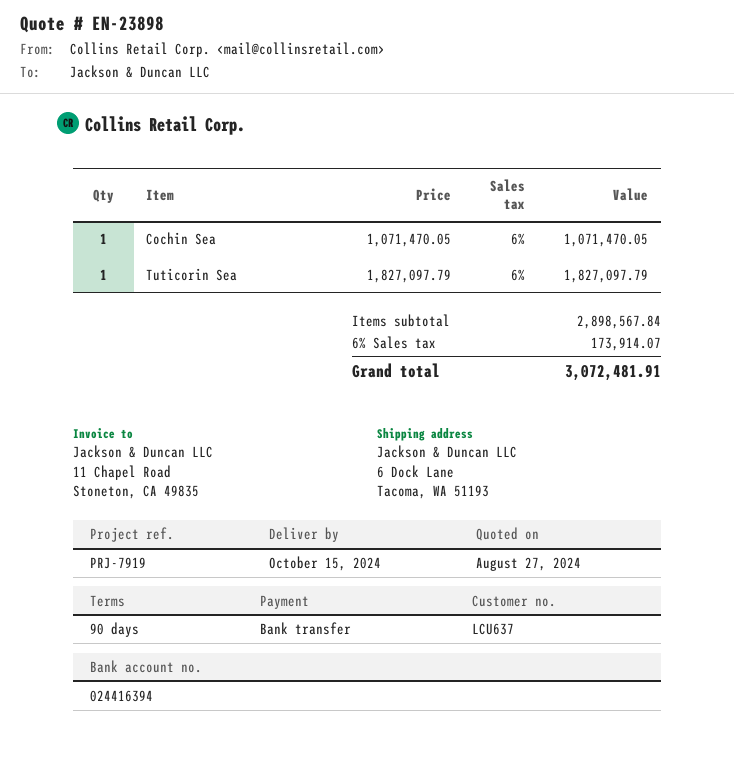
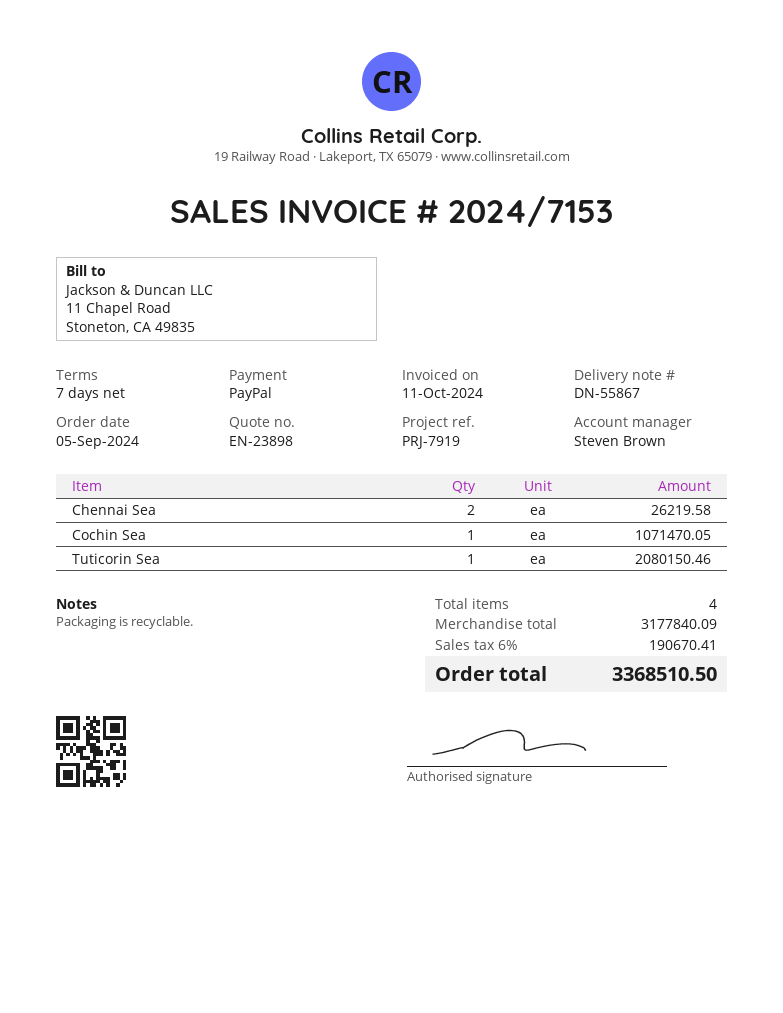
payment terms: 90 days -> 7 days
payment method: bank transfer -> PayPal
Tuticorin Sea: 1 for 1827097.79 -> 1 for 2080150.46
Chennai Sea: none -> 2 for 26219.58
subtotal: 2898567.84 -> 3177840.09
tax: 6% = 173914.07 -> 6% = 190670.41
total: 3072481.91 -> 3368510.50

